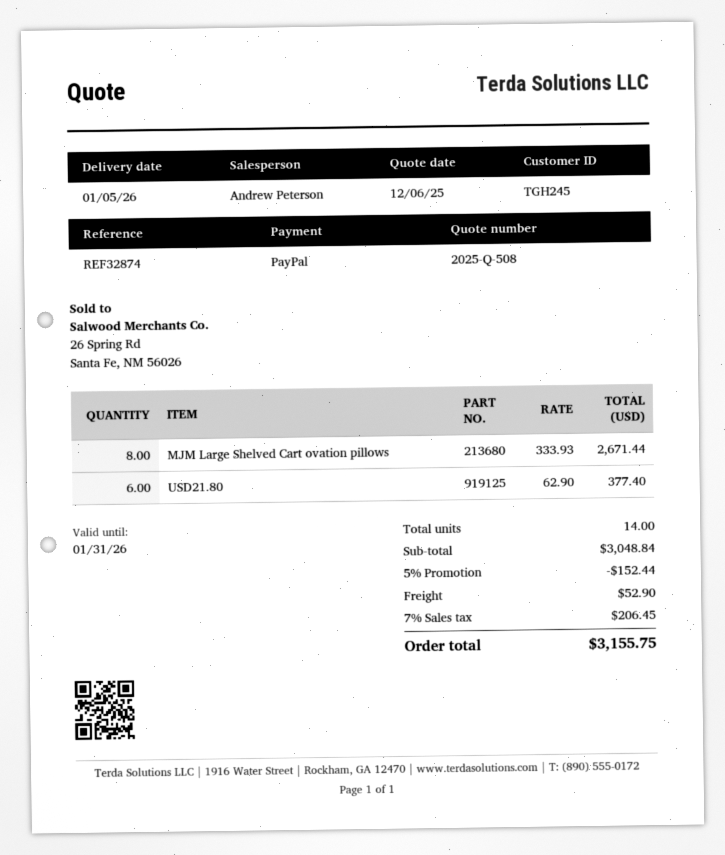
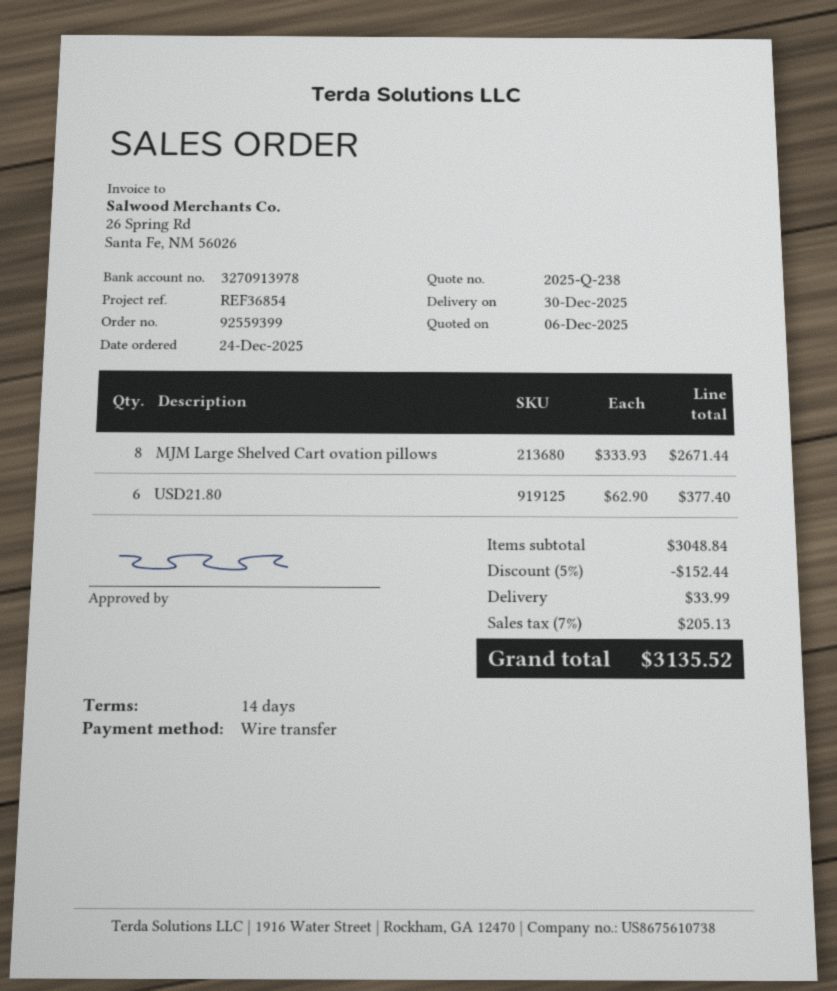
quote number: 2025-Q-508 -> 2025-Q-238
delivery date: 2026-01-05 -> 2025-12-30
reference: REF32874 -> REF36854
payment method: PayPal -> bank transfer
shipping: 52.90 -> 33.99
tax: 7% = 206.45 -> 7% = 205.13
total: 3155.75 -> 3135.52

